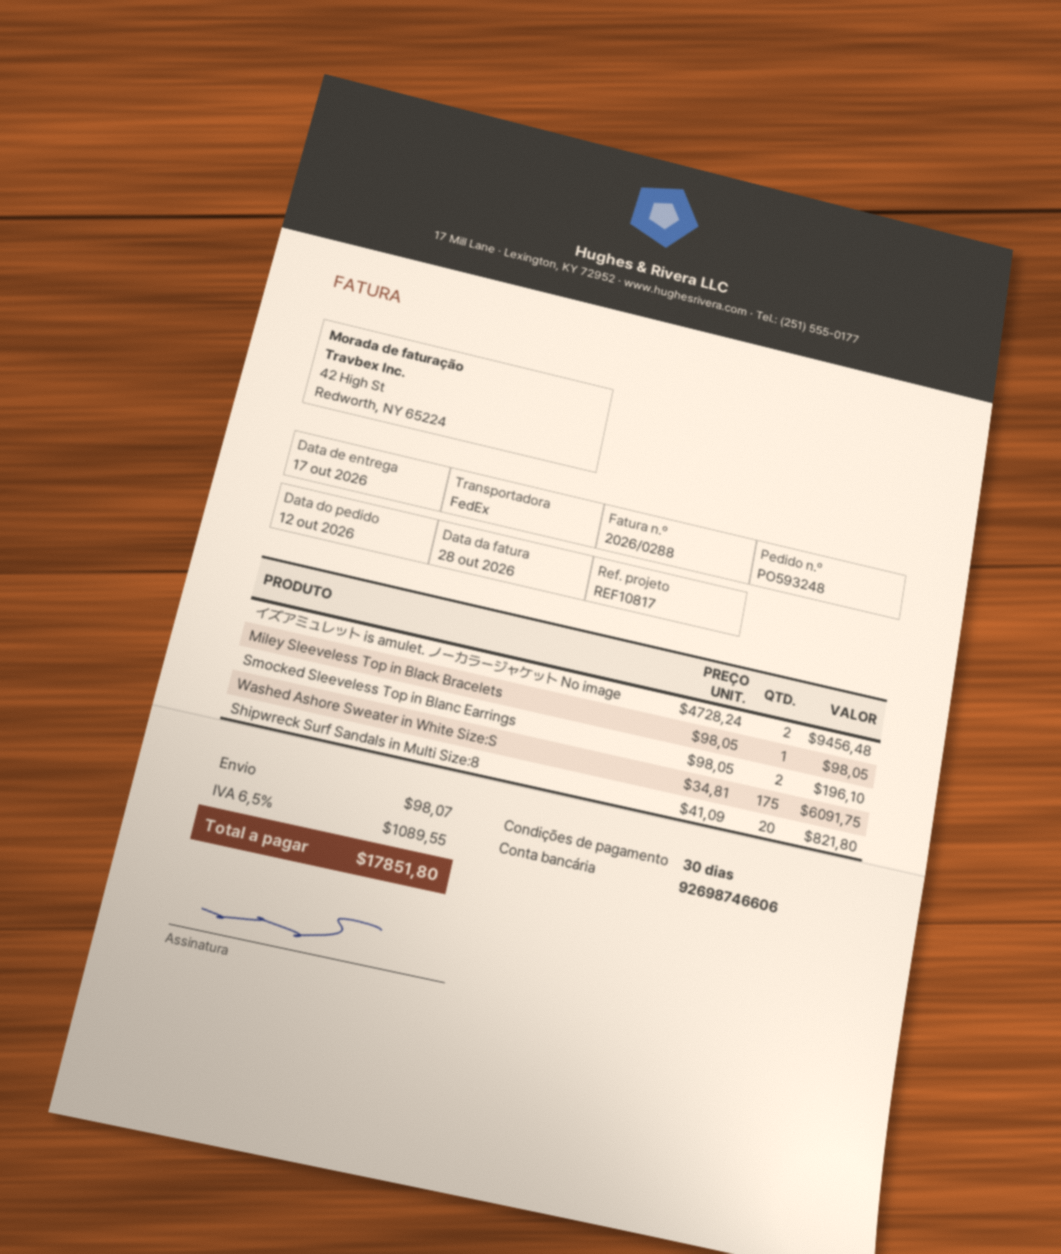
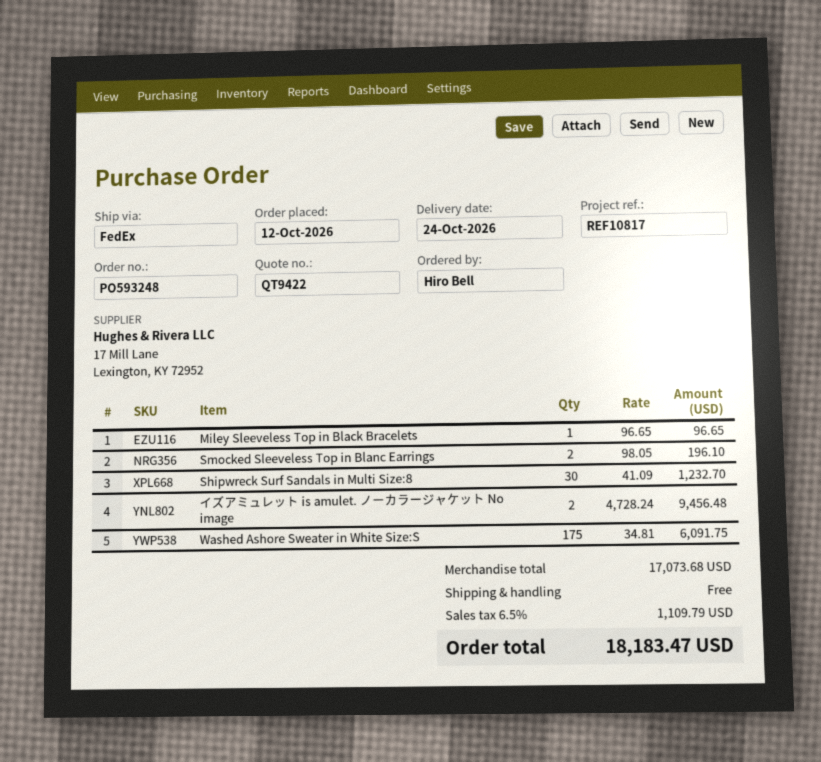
delivery date: 2026-10-17 -> 2026-10-24
Miley Sleeveless Top in Black Bracelets: 1 x 98.05 = 98.05 -> 1 x 96.65 = 96.65
Shipwreck Surf Sandals in Multi Size:8: 20 x 41.09 = 821.80 -> 30 x 41.09 = 1232.70
shipping: 98.07 -> 0.00
tax: 6.5% = 1089.55 -> 6.5% = 1109.79
total: 17851.80 -> 18183.47

